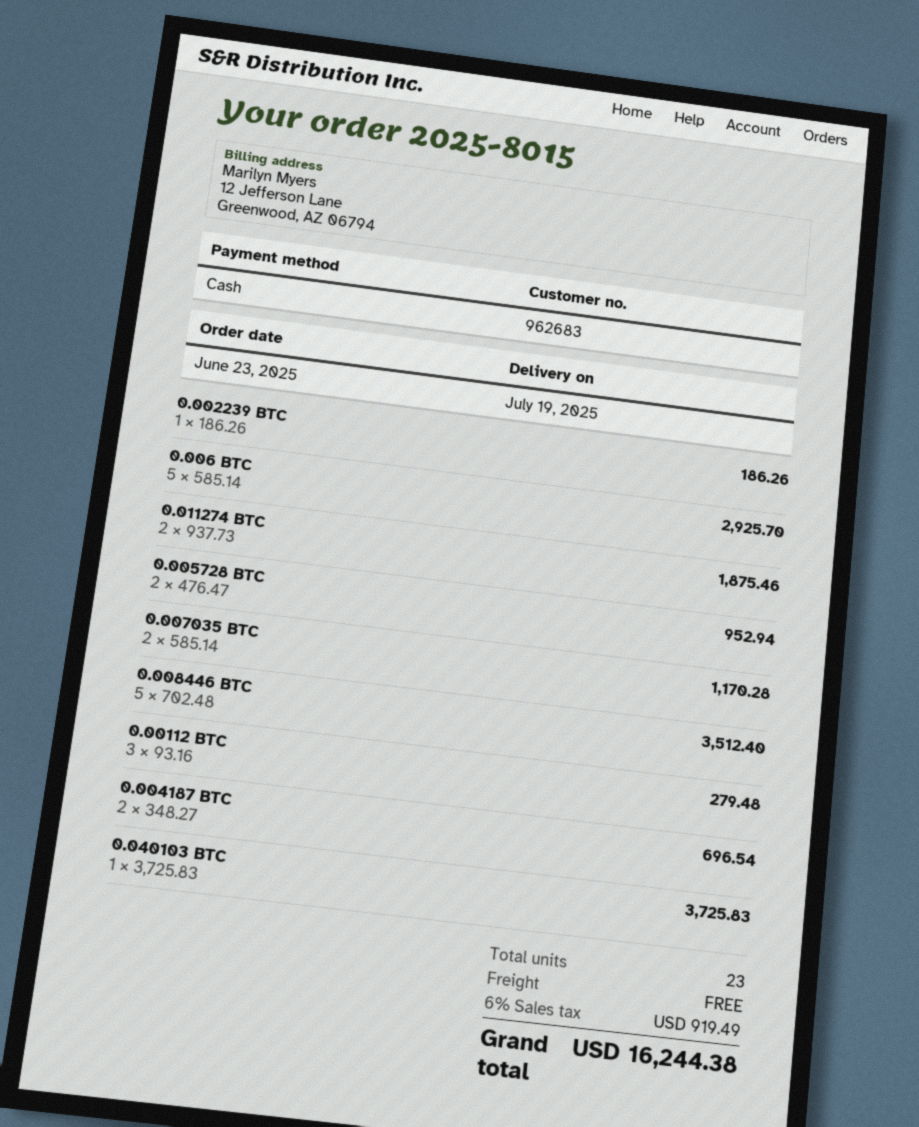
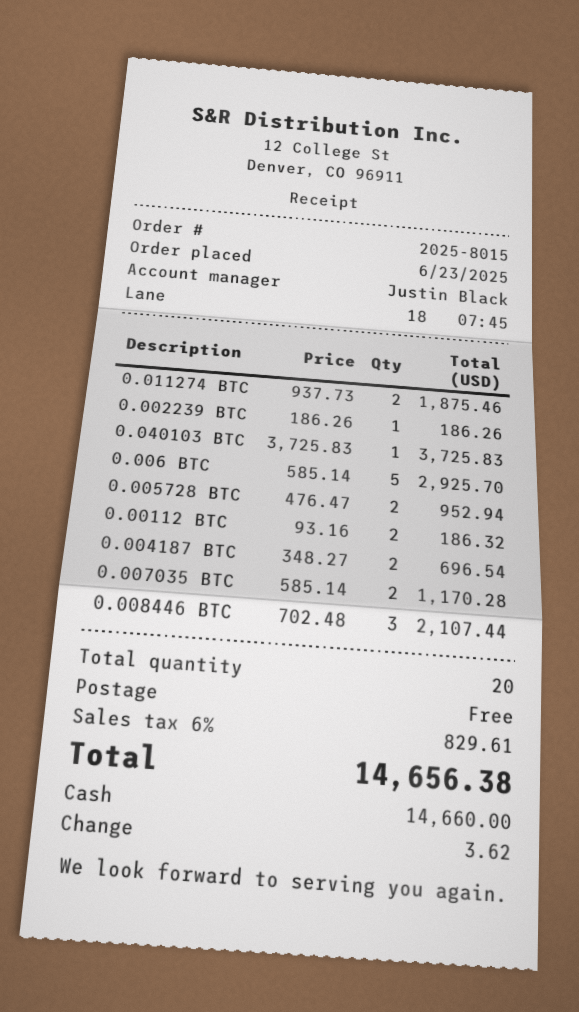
0.008446 BTC: 5 x 702.48 = 3512.40 -> 3 x 702.48 = 2107.44
0.00112 BTC: 3 x 93.16 = 279.48 -> 2 x 93.16 = 186.32
total quantity: 23 -> 20
tax: 6% = 919.49 -> 6% = 829.61
total: 16244.38 -> 14656.38

